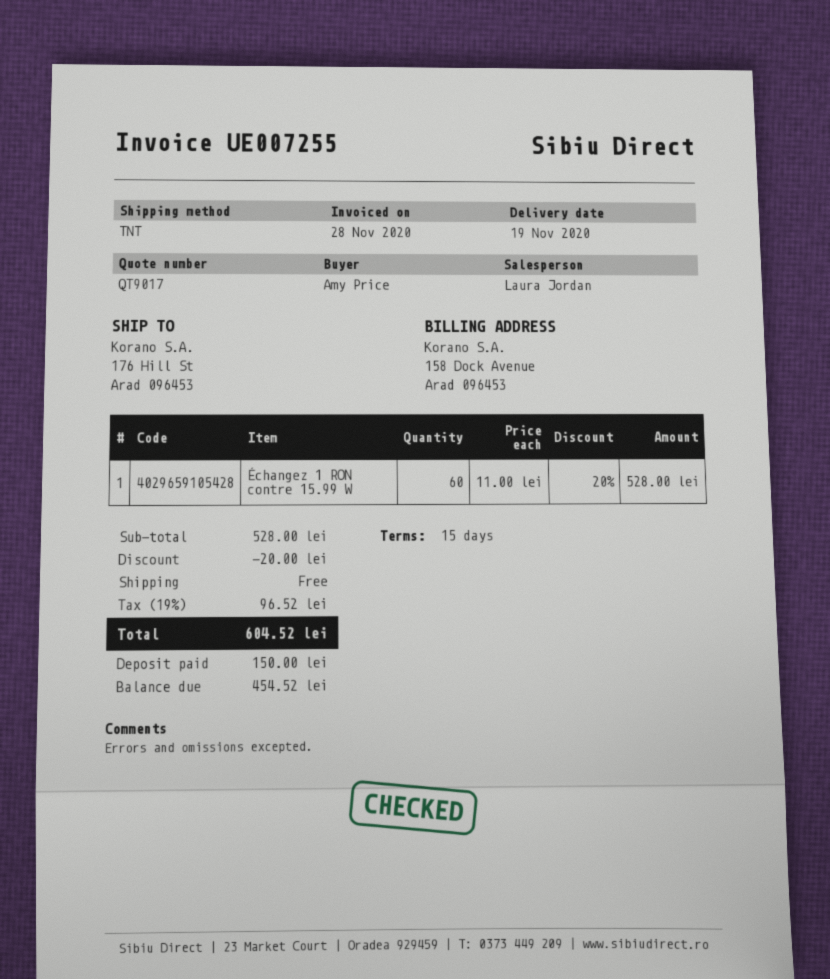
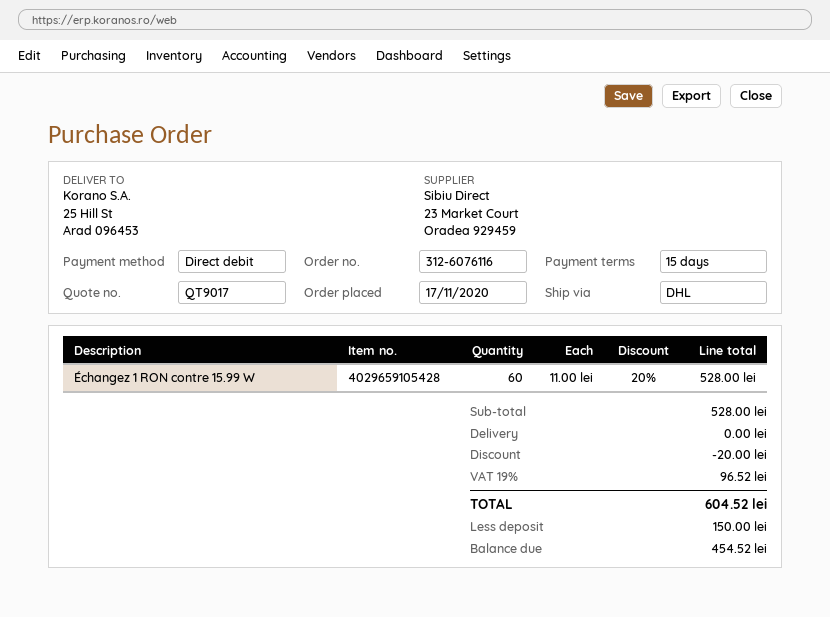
shipping method: TNT -> DHL
ship to: 176 Hill St, Arad 096453 -> 25 Hill St, Arad 096453

